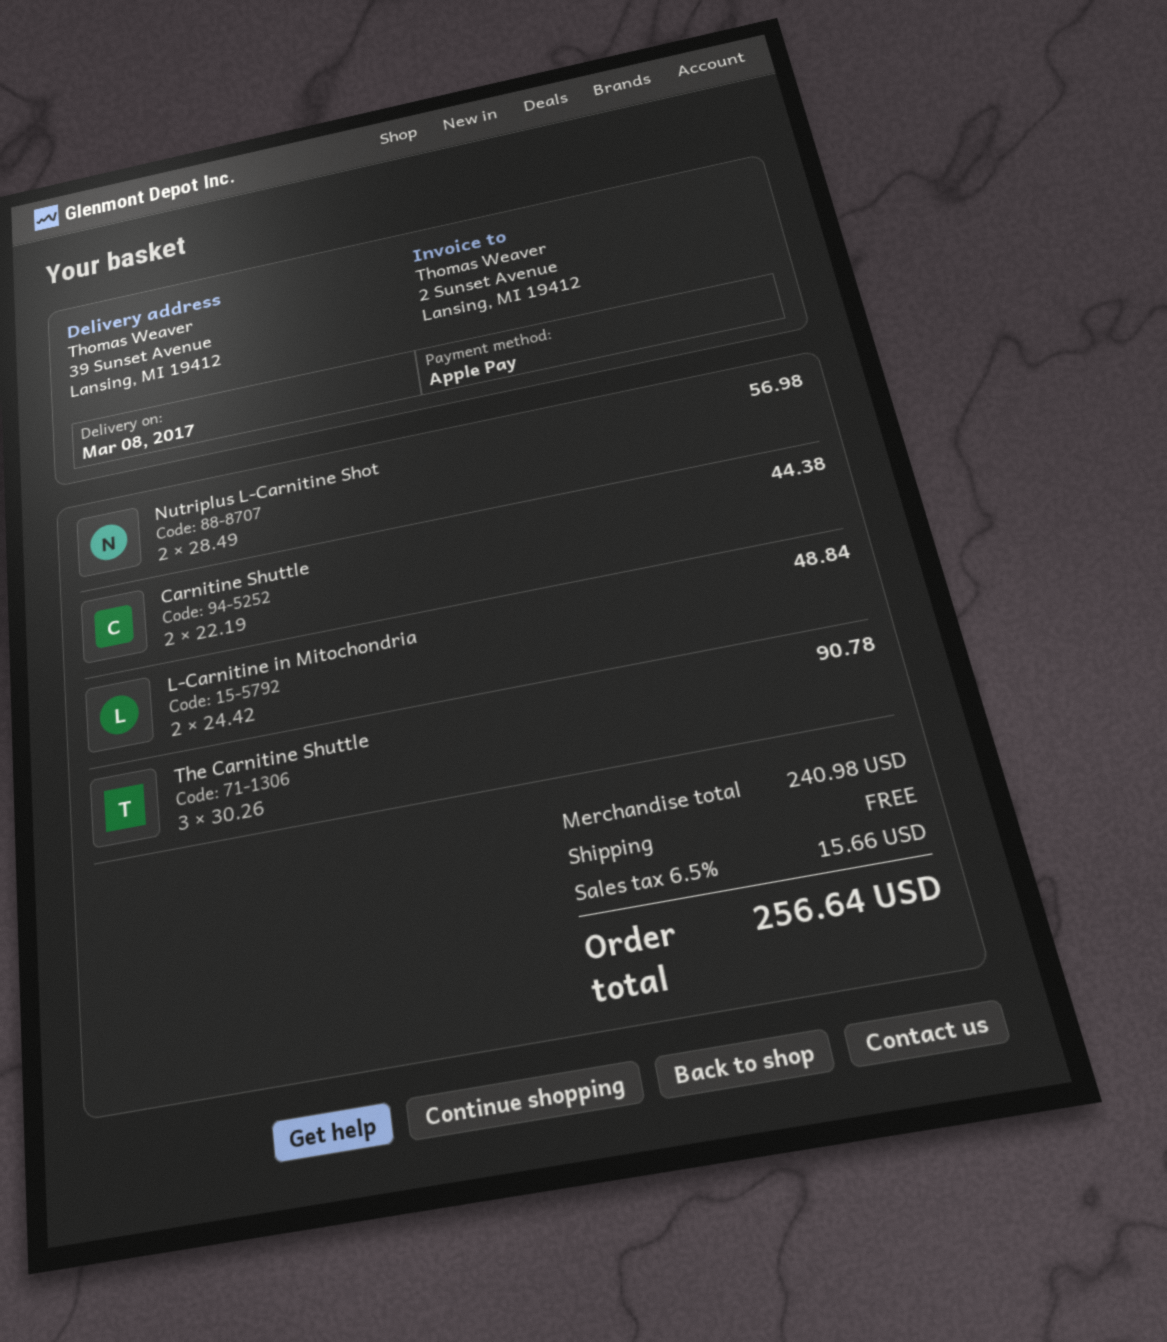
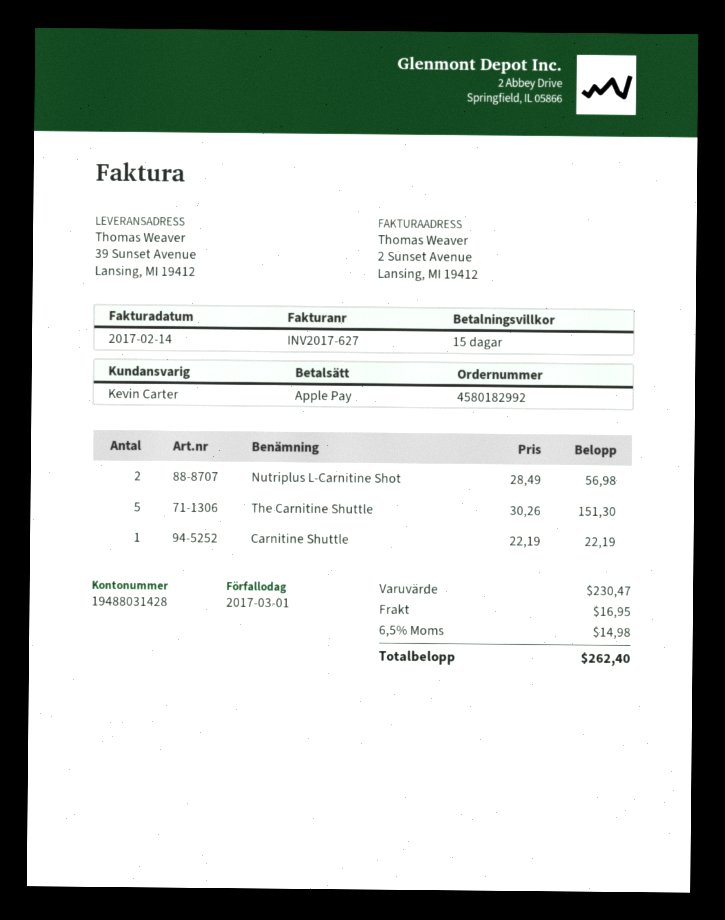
Carnitine Shuttle: 2 x 22.19 = 44.38 -> 1 x 22.19 = 22.19
L-Carnitine in Mitochondria: 2 x 24.42 = 48.84 -> none
The Carnitine Shuttle: 3 x 30.26 = 90.78 -> 5 x 30.26 = 151.30
subtotal: 240.98 -> 230.47
shipping: 0.00 -> 16.95
tax: 6.5% = 15.66 -> 6.5% = 14.98
total: 256.64 -> 262.40

